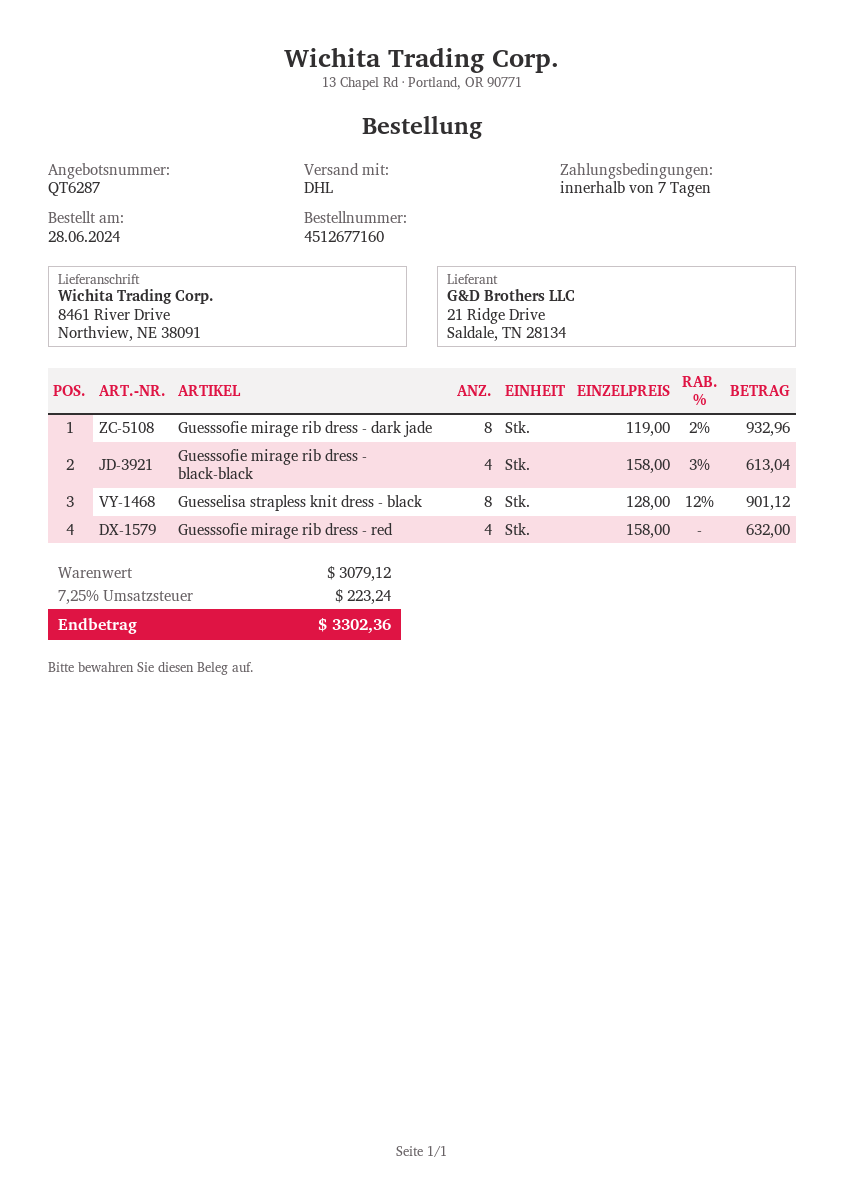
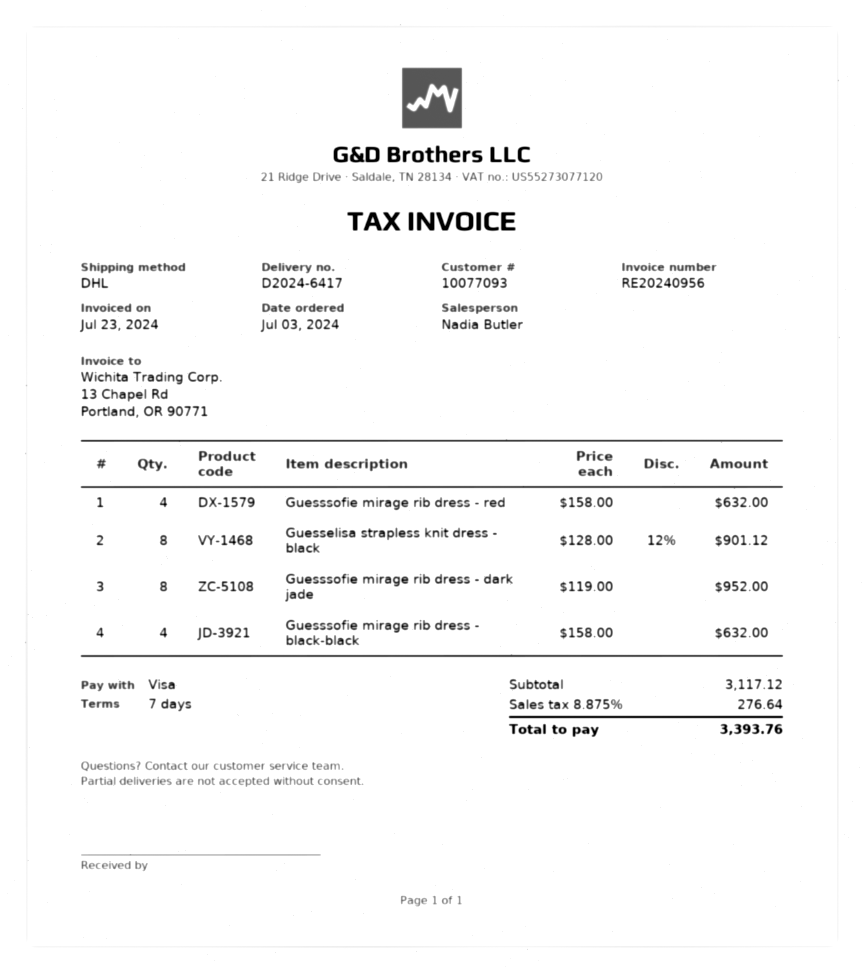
order date: 2024-06-28 -> 2024-07-03
Guesssofie mirage rib dress - dark jade: 8 x 119.00 - 2% = 932.96 -> 8 x 119.00 = 952.00
Guesssofie mirage rib dress - black-black: 4 x 158.00 - 3% = 613.04 -> 4 x 158.00 = 632.00
subtotal: 3079.12 -> 3117.12
tax: 7.25% = 223.24 -> 8.875% = 276.64
total: 3302.36 -> 3393.76

